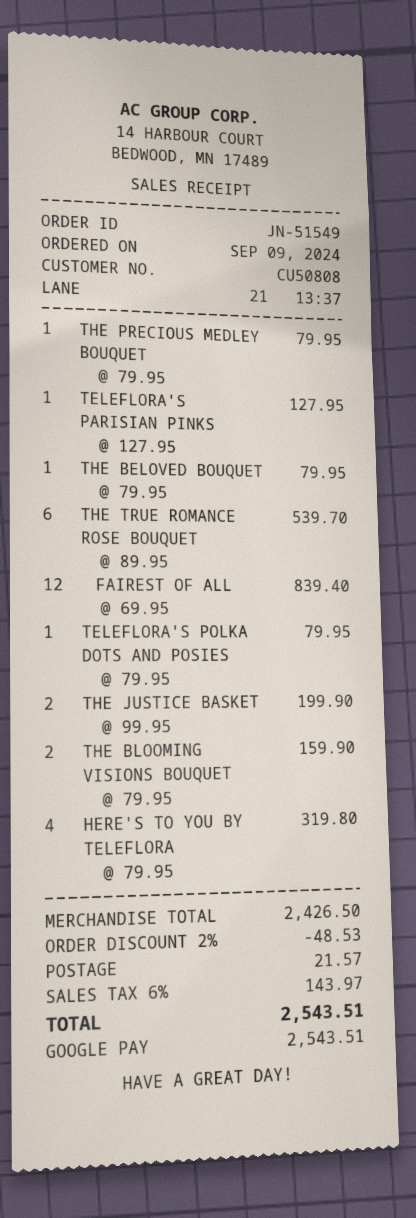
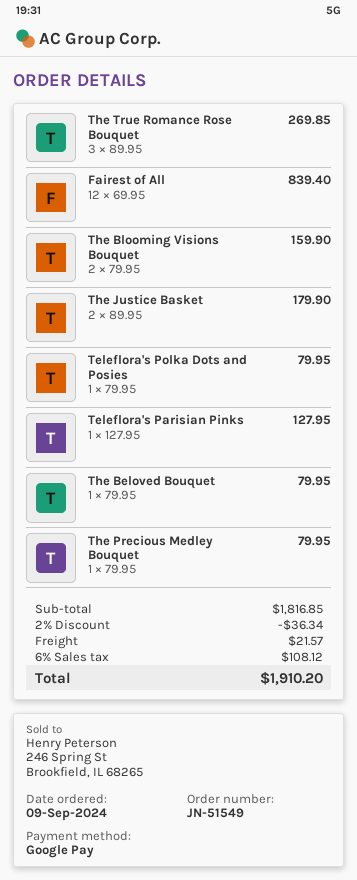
THE TRUE ROMANCE ROSE BOUQUET: 6 x 89.95 = 539.70 -> 3 x 89.95 = 269.85
THE JUSTICE BASKET: 2 x 99.95 = 199.90 -> 2 x 89.95 = 179.90
HERE'S TO YOU BY TELEFLORA: 4 x 79.95 = 319.80 -> none
subtotal: 2426.50 -> 1816.85
discount: 2% = 48.53 -> 2% = 36.34
tax: 6% = 143.97 -> 6% = 108.12
total: 2543.51 -> 1910.20

